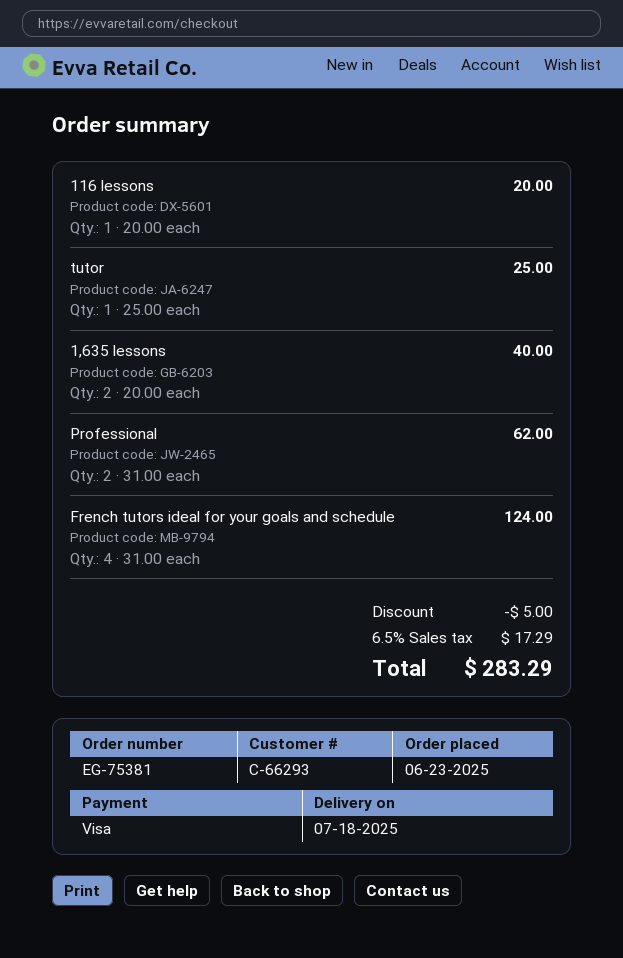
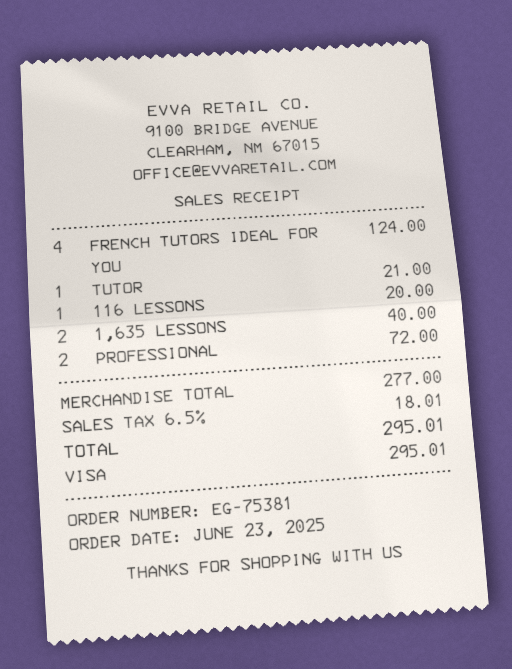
tutor: 1 for 25.00 -> 1 for 21.00
Professional: 2 for 62.00 -> 2 for 72.00
discount: 5.00 -> none
tax: 6.5% = 17.29 -> 6.5% = 18.01
total: 283.29 -> 295.01

